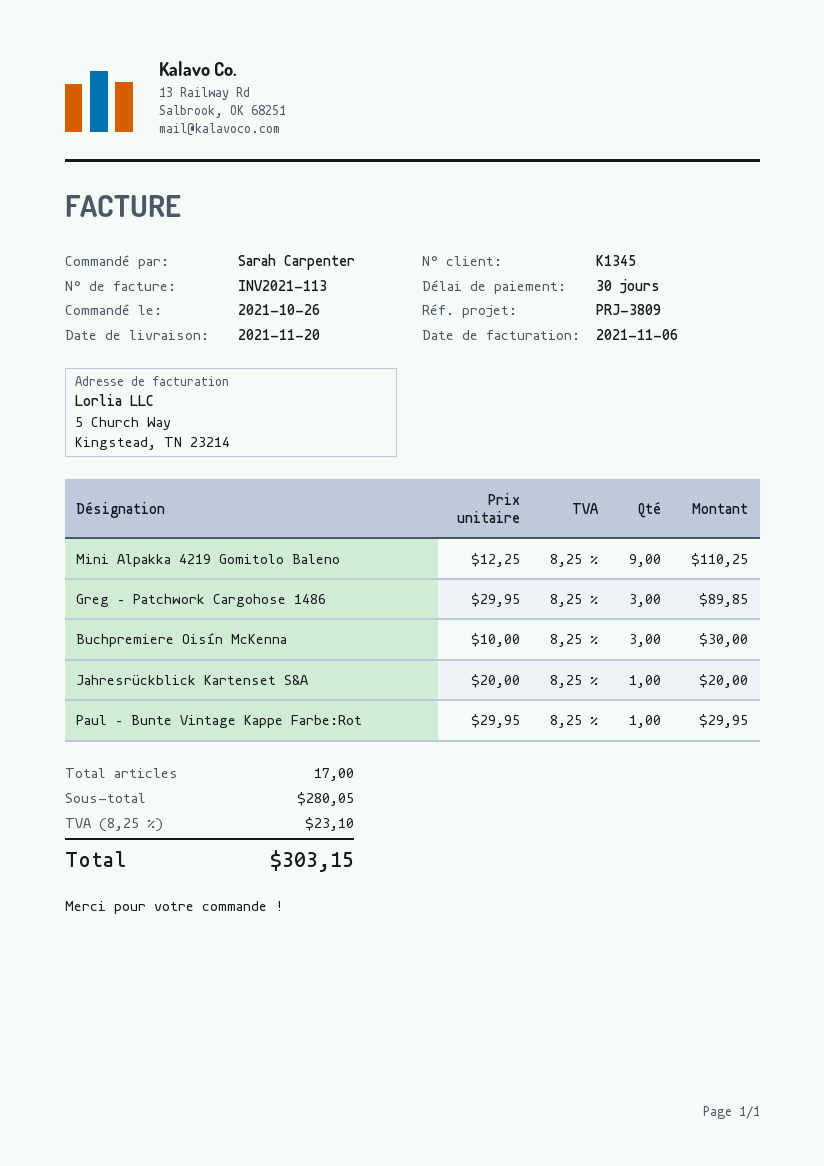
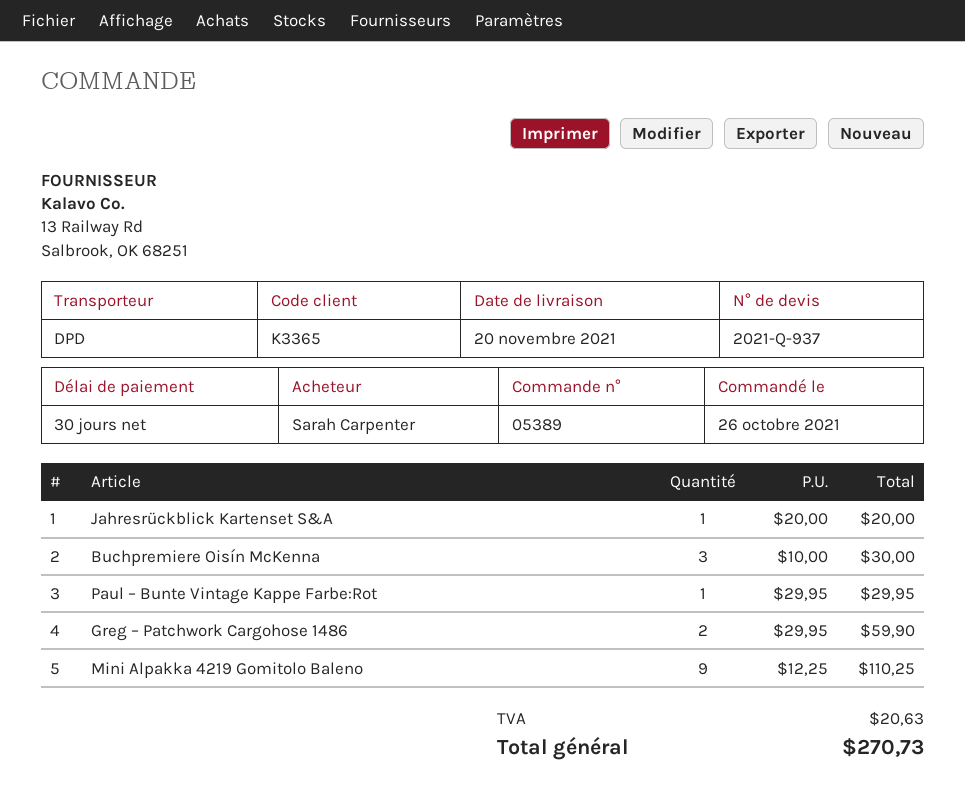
customer number: K1345 -> K3365
Greg – Patchwork Cargohose 1486: 3 x 29.95 = 89.85 -> 2 x 29.95 = 59.90
tax: 23.10 -> 20.63
total: 303.15 -> 270.73

